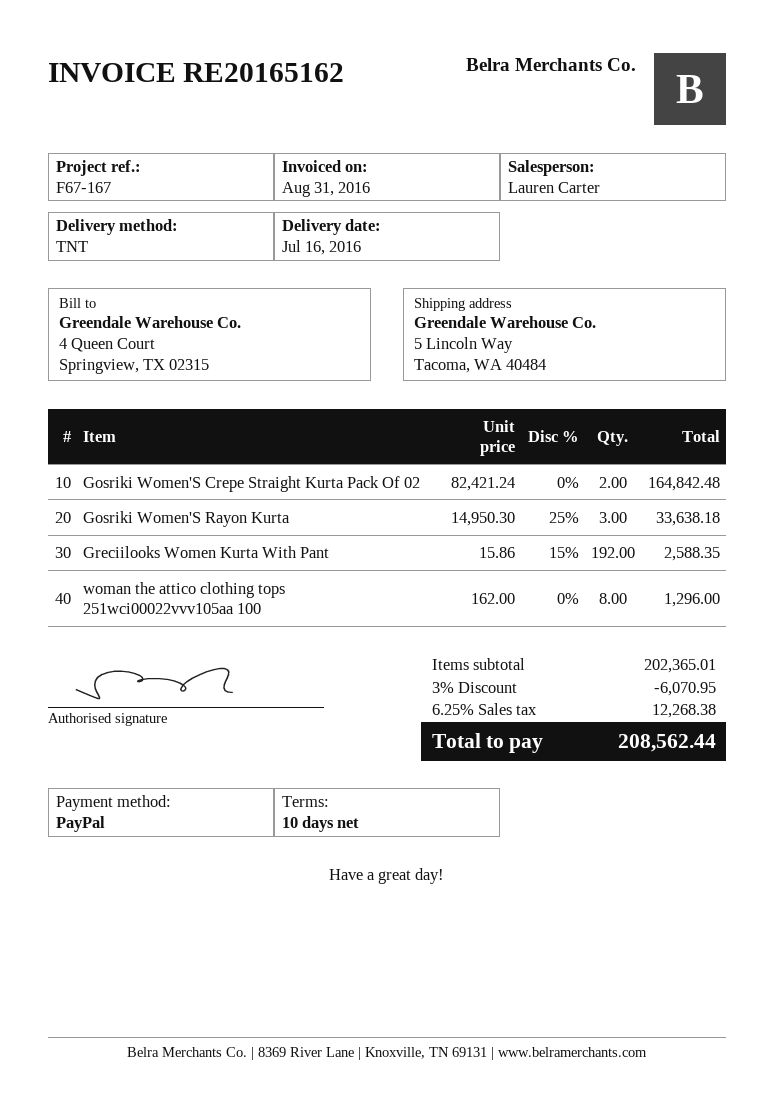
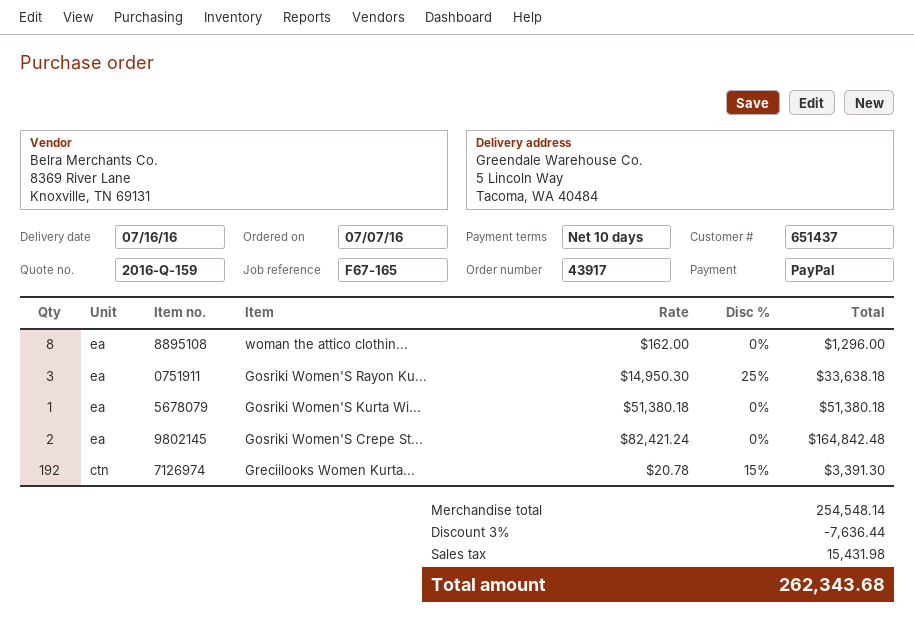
reference: F67-167 -> F67-165
Greciilooks Women Kurta With Pant: 192 x 15.86 - 15% = 2588.35 -> 192 x 20.78 - 15% = 3391.30
Gosriki Women'S Kurta Wi...: none -> 1 x 51380.18 = 51380.18
subtotal: 202365.01 -> 254548.14
discount: 3% = 6070.95 -> 3% = 7636.44
tax: 12268.38 -> 15431.98
total: 208562.44 -> 262343.68

